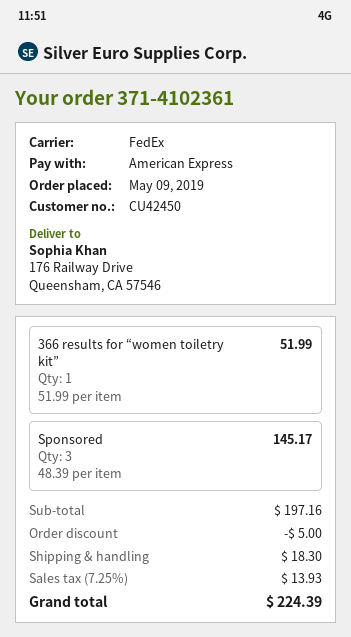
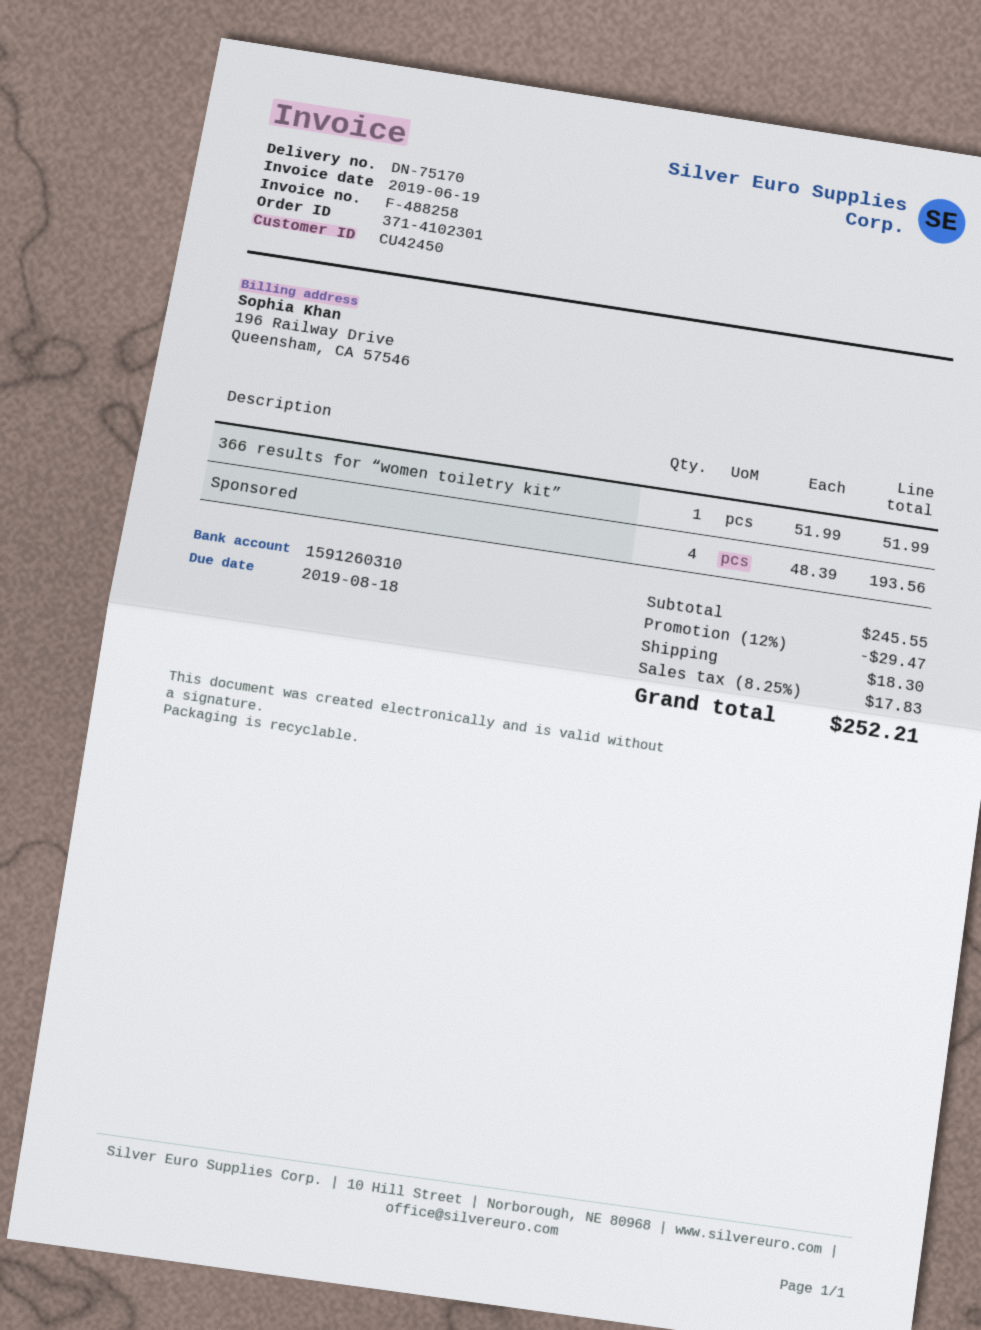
order number: 371-4102361 -> 371-4102301
Sponsored: 3 x 48.39 = 145.17 -> 4 x 48.39 = 193.56
subtotal: 197.16 -> 245.55
discount: 5.00 -> 29.47
tax: 7.25% = 13.93 -> 8.25% = 17.83
total: 224.39 -> 252.21

